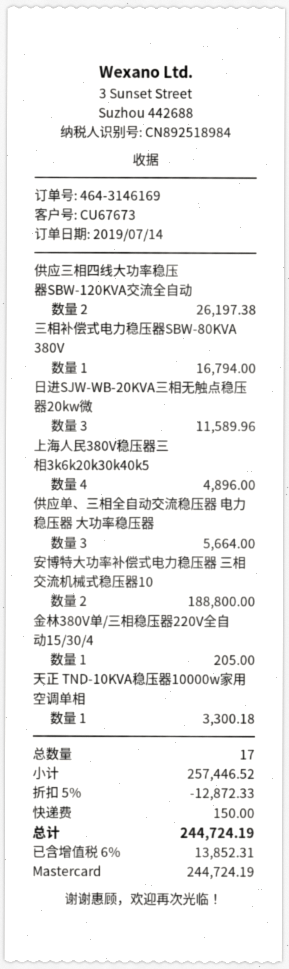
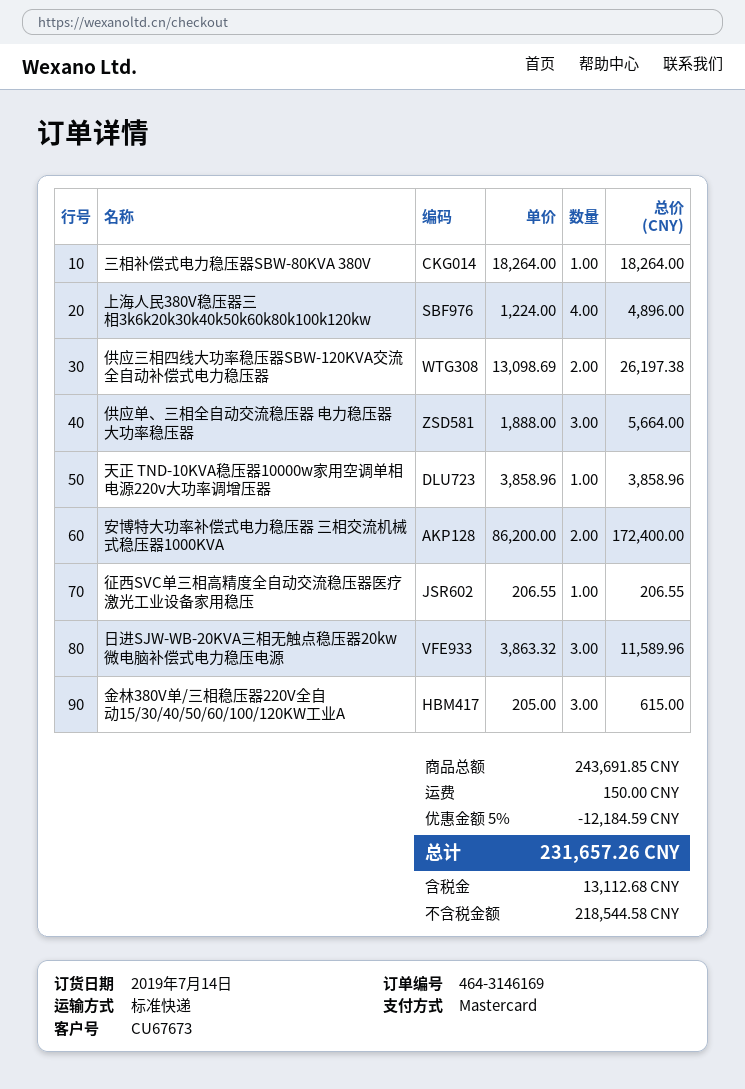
三相补偿式电力稳压器SBW-80KVA 380V: 1 for 16794.00 -> 1 for 18264.00
安博特大功率补偿式电力稳压器 三相交流机械式稳压器10: 2 for 188800.00 -> 2 for 172400.00
金林380V单/三相稳压器220V全自动15/30/4: 1 for 205.00 -> 3 for 615.00
天正 TND-10KVA稳压器10000w家用空调单相: 1 for 3300.18 -> 1 for 3858.96
征西SVC单三相高精度全自动交流稳压器医疗激光工业设备家用稳压: none -> 1 for 206.55
subtotal: 257446.52 -> 243691.85
discount: 5% = 12872.33 -> 5% = 12184.59
tax: 13852.31 -> 13112.68
total: 244724.19 -> 231657.26

